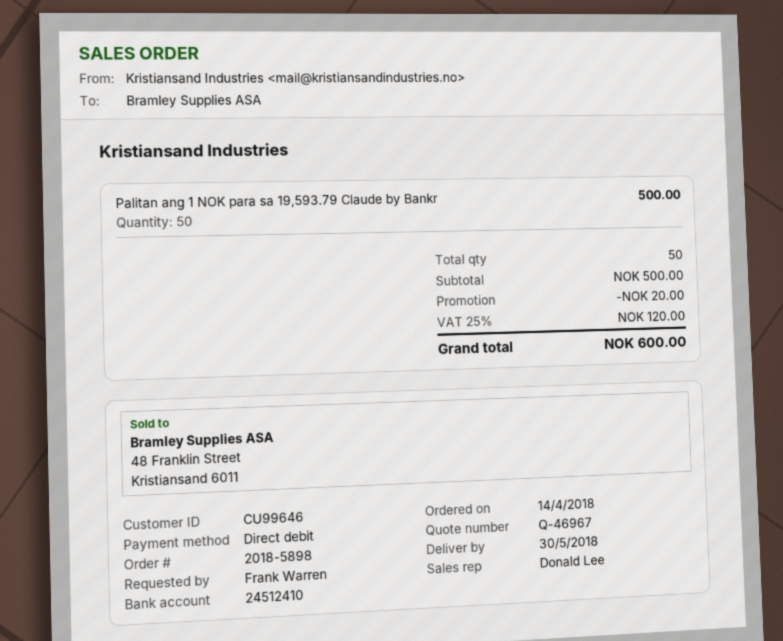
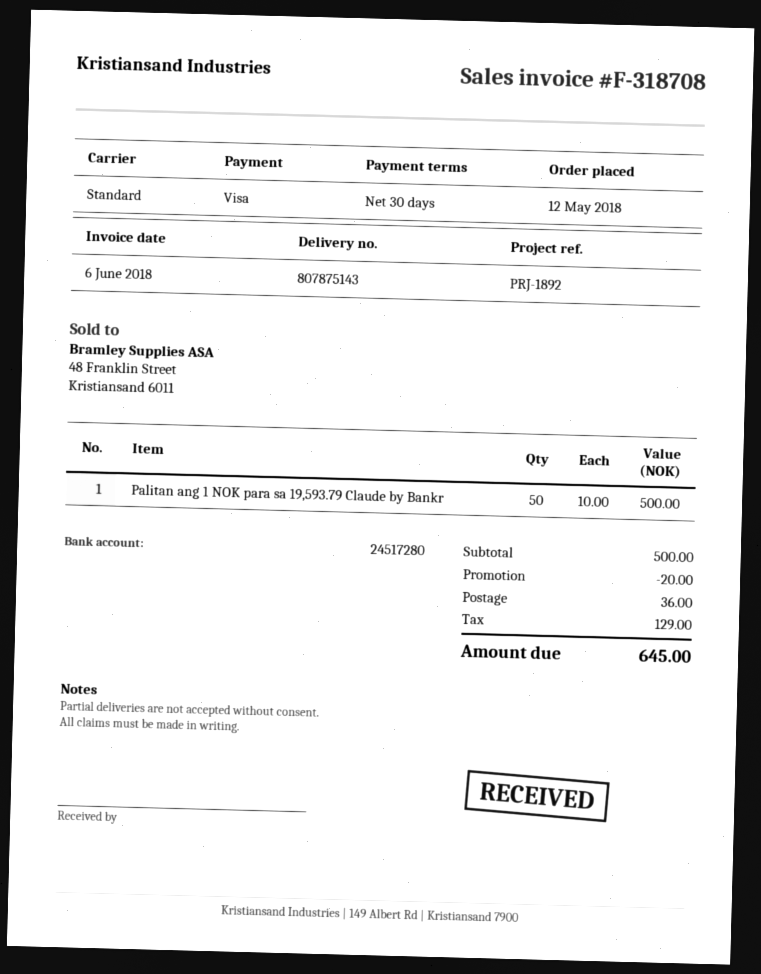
order date: 2018-04-14 -> 2018-05-12
payment method: direct debit -> Visa
bank account: 24512410 -> 24517280
shipping: none -> 36.00
tax: 120.00 -> 129.00
total: 600.00 -> 645.00

